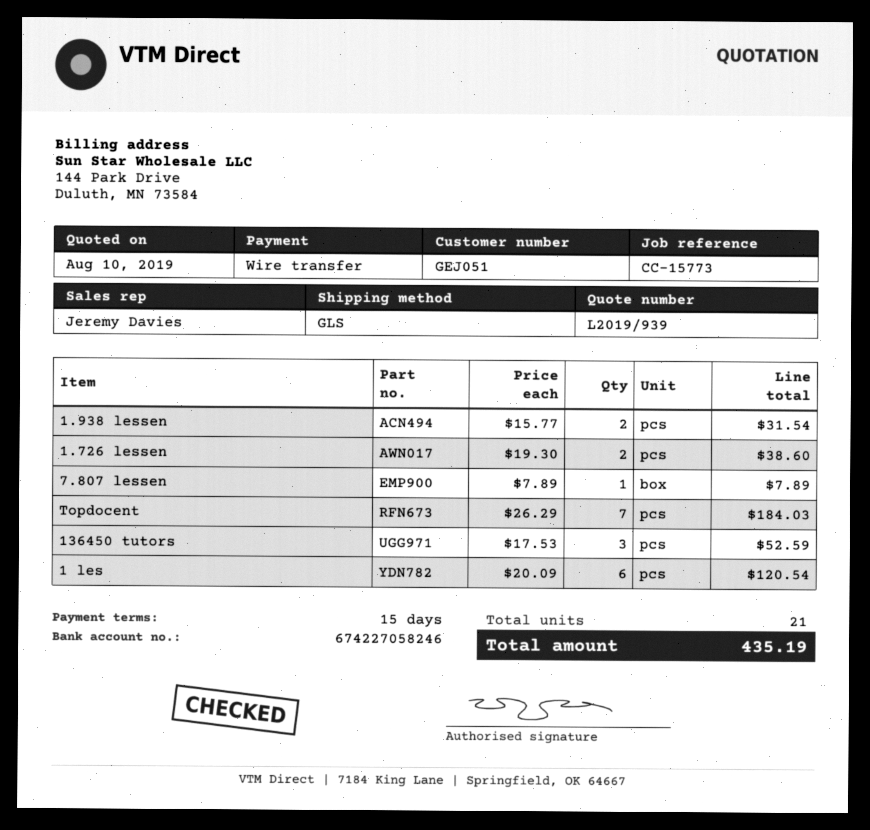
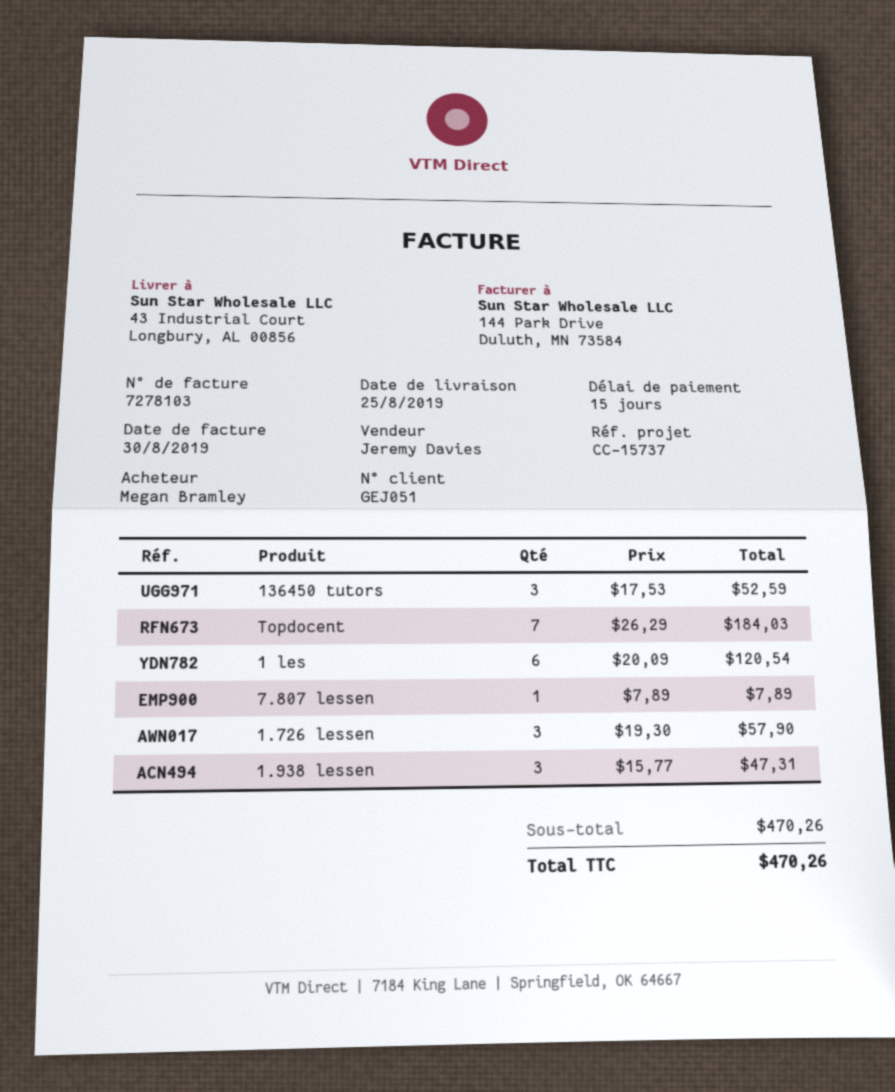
reference: CC-15773 -> CC-15737
1.938 lessen: 2 x 15.77 = 31.54 -> 3 x 15.77 = 47.31
1.726 lessen: 2 x 19.30 = 38.60 -> 3 x 19.30 = 57.90
total: 435.19 -> 470.26

